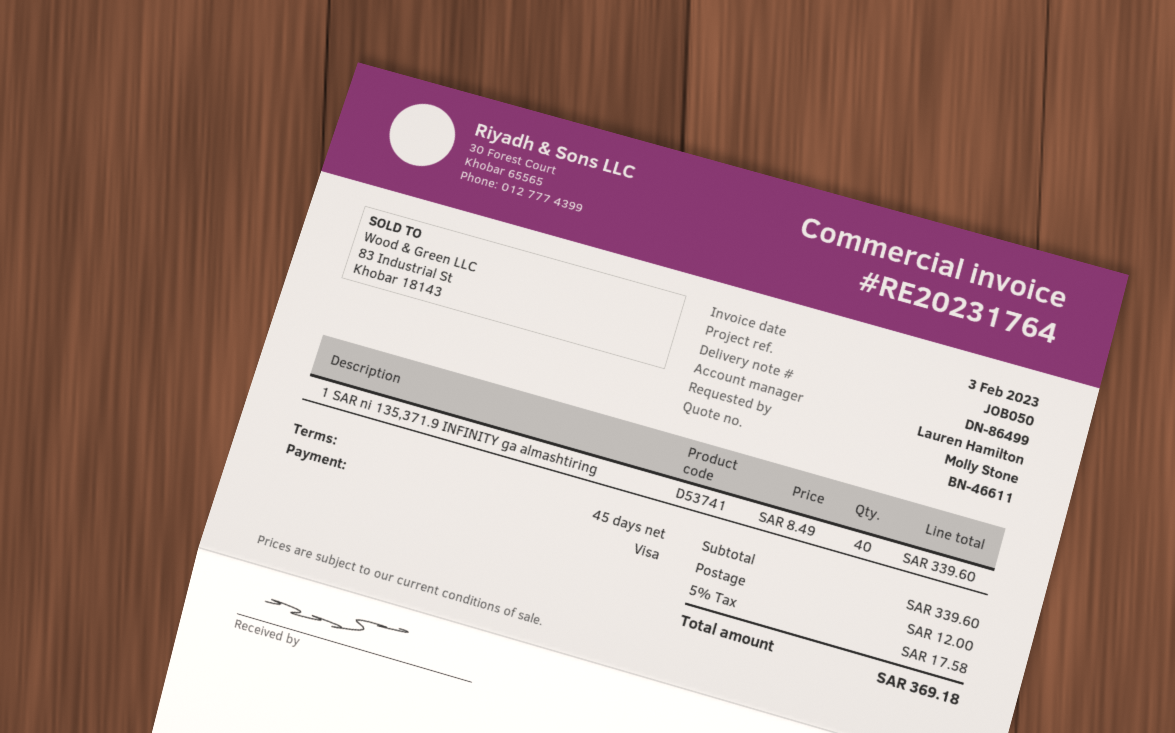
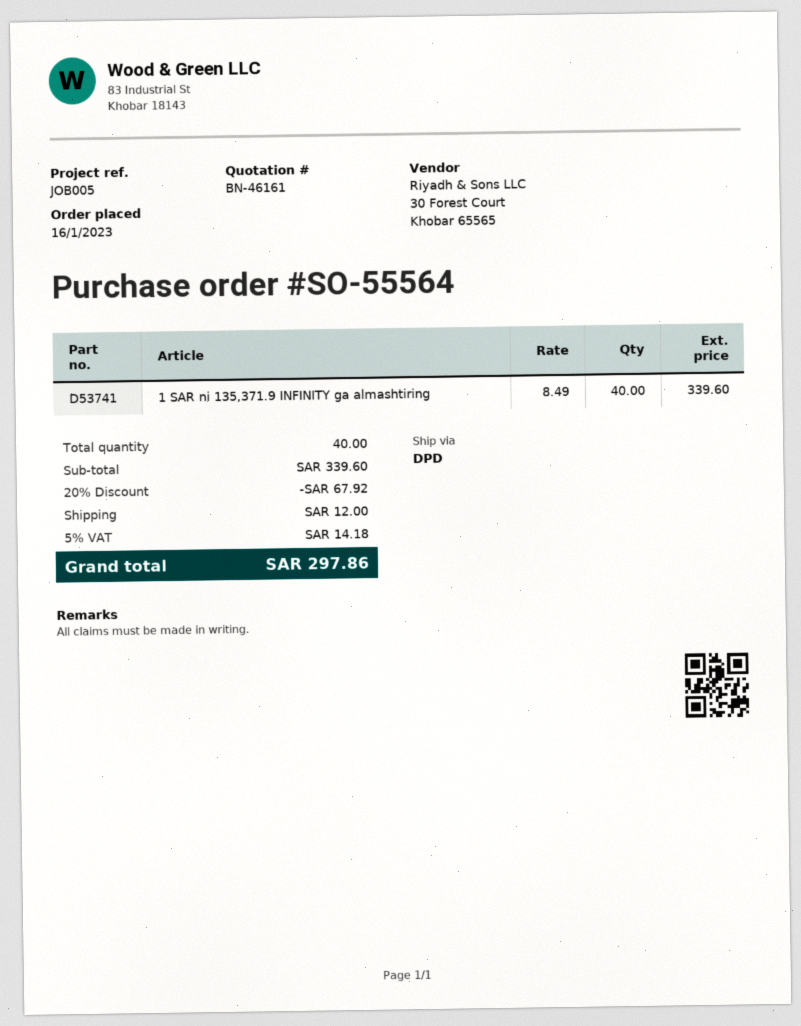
quote number: BN-46611 -> BN-46161
reference: JOB050 -> JOB005
discount: none -> 20% = 67.92
tax: 5% = 17.58 -> 5% = 14.18
total: 369.18 -> 297.86

